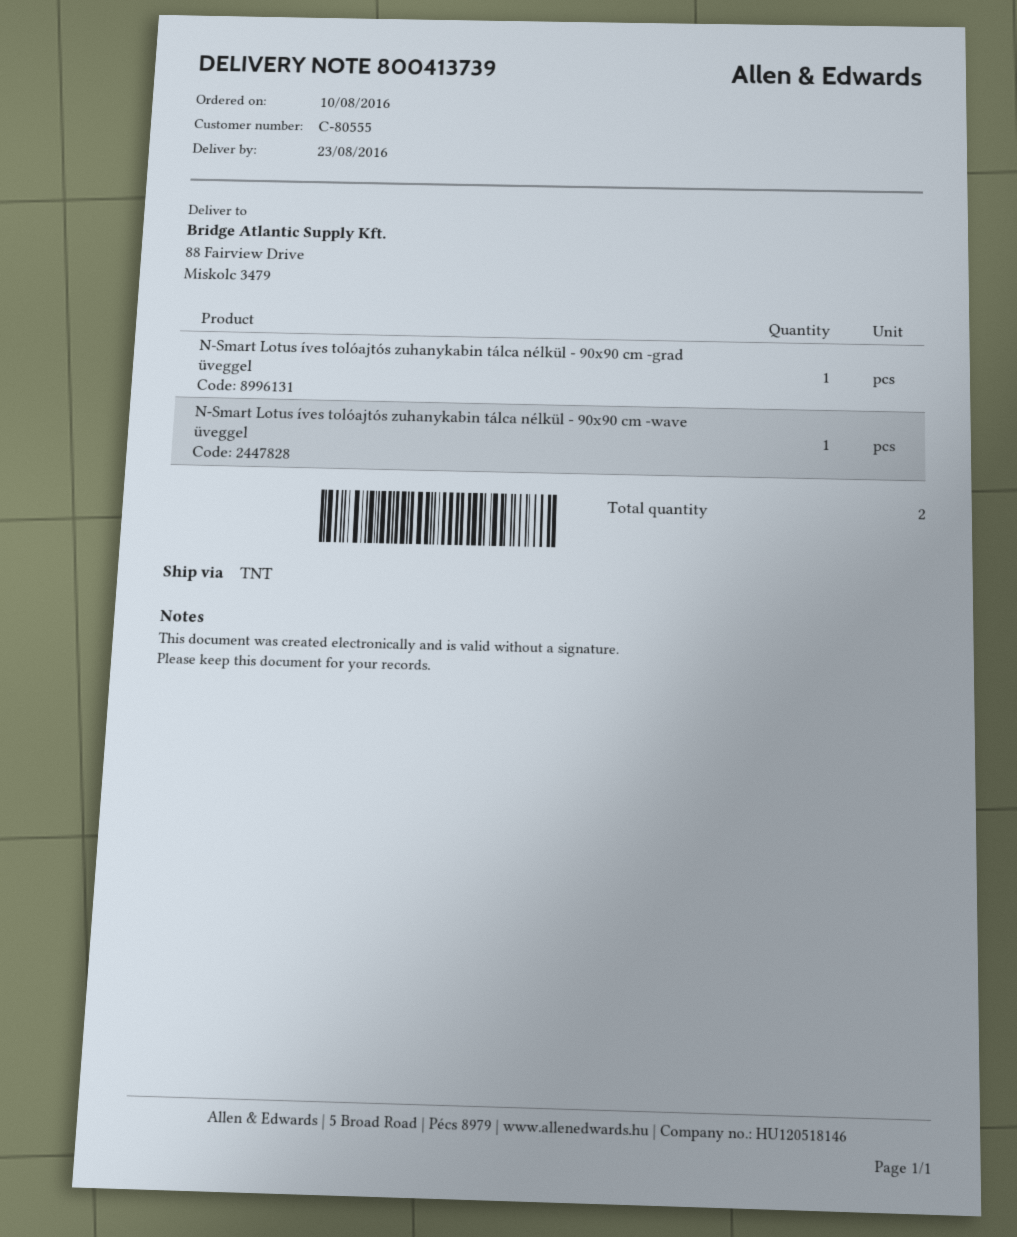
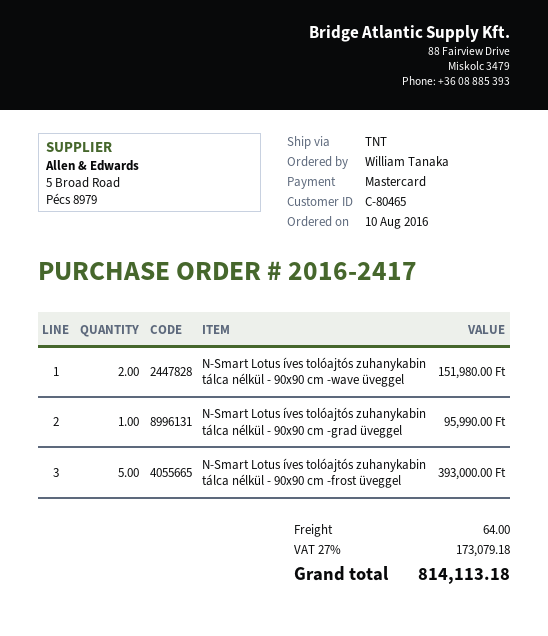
customer number: C-80555 -> C-80465
N-Smart Lotus íves tolóajtós zuhanykabin tálca nélkül - 90x90 cm -wave üveggel: 1 -> 2
N-Smart Lotus íves tolóajtós zuhanykabin tálca nélkül - 90x90 cm -frost üveggel: none -> 5

